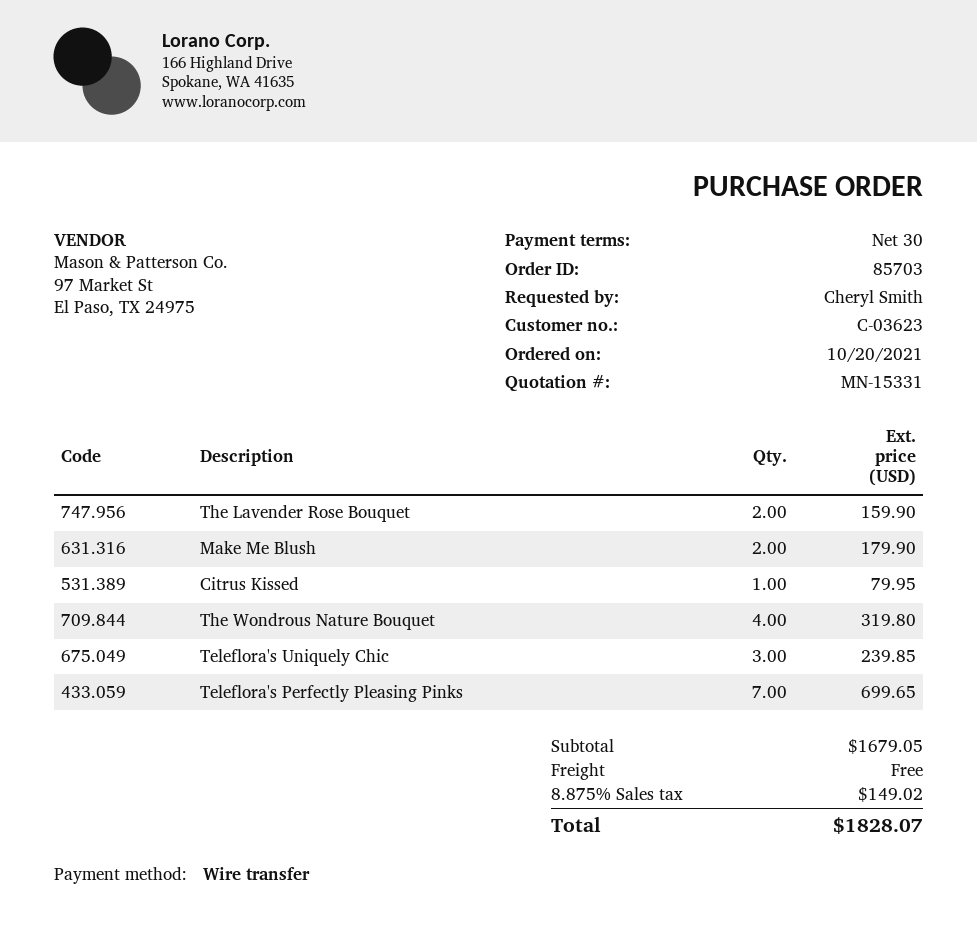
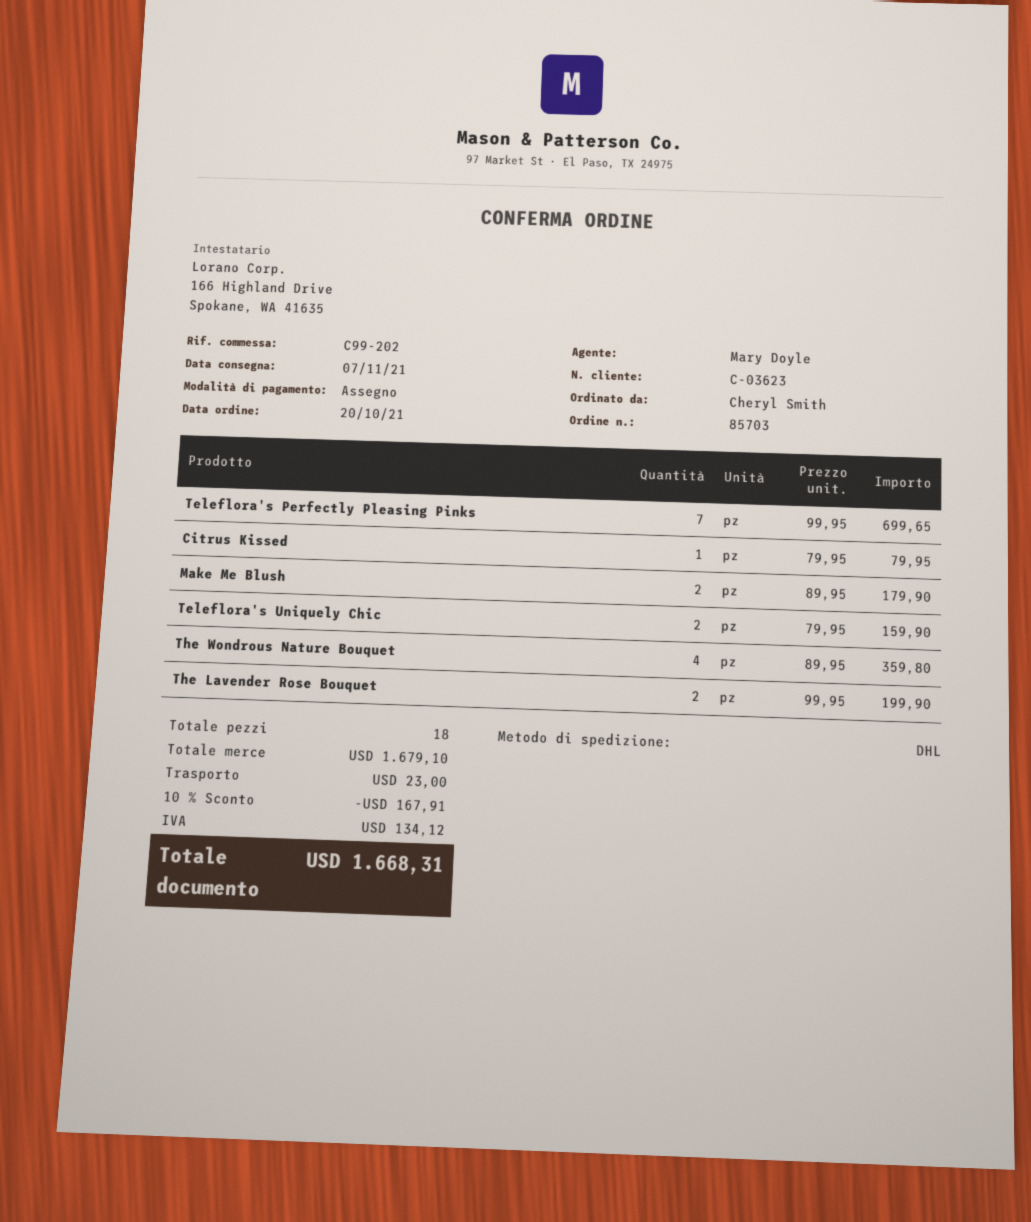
payment method: bank transfer -> cheque
The Lavender Rose Bouquet: 2 for 159.90 -> 2 for 199.90
The Wondrous Nature Bouquet: 4 for 319.80 -> 4 for 359.80
Teleflora's Uniquely Chic: 3 for 239.85 -> 2 for 159.90
subtotal: 1679.05 -> 1679.10
discount: none -> 10% = 167.91
shipping: 0.00 -> 23.00
tax: 149.02 -> 134.12
total: 1828.07 -> 1668.31

